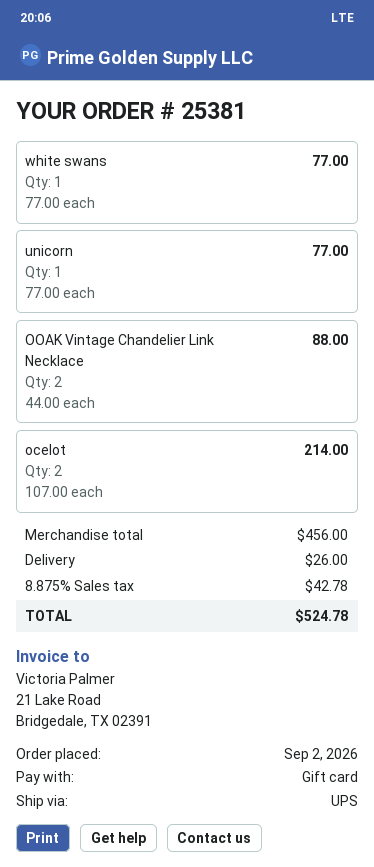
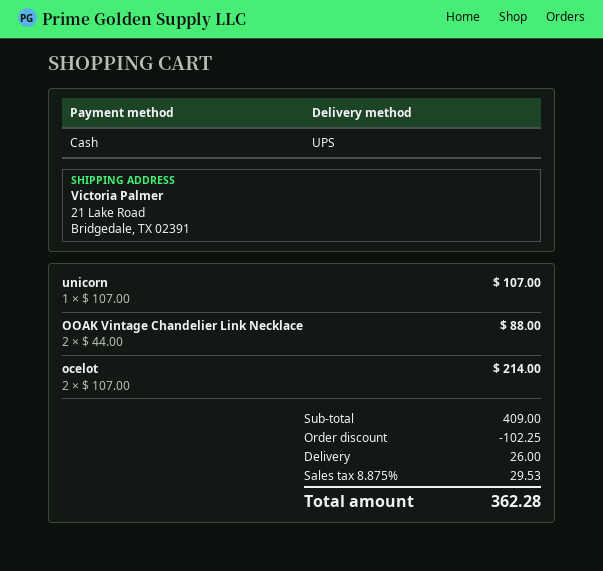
payment method: gift card -> cash
white swans: 1 x 77.00 = 77.00 -> none
unicorn: 1 x 77.00 = 77.00 -> 1 x 107.00 = 107.00
subtotal: 456.00 -> 409.00
discount: none -> 102.25
tax: 8.875% = 42.78 -> 8.875% = 29.53
total: 524.78 -> 362.28

